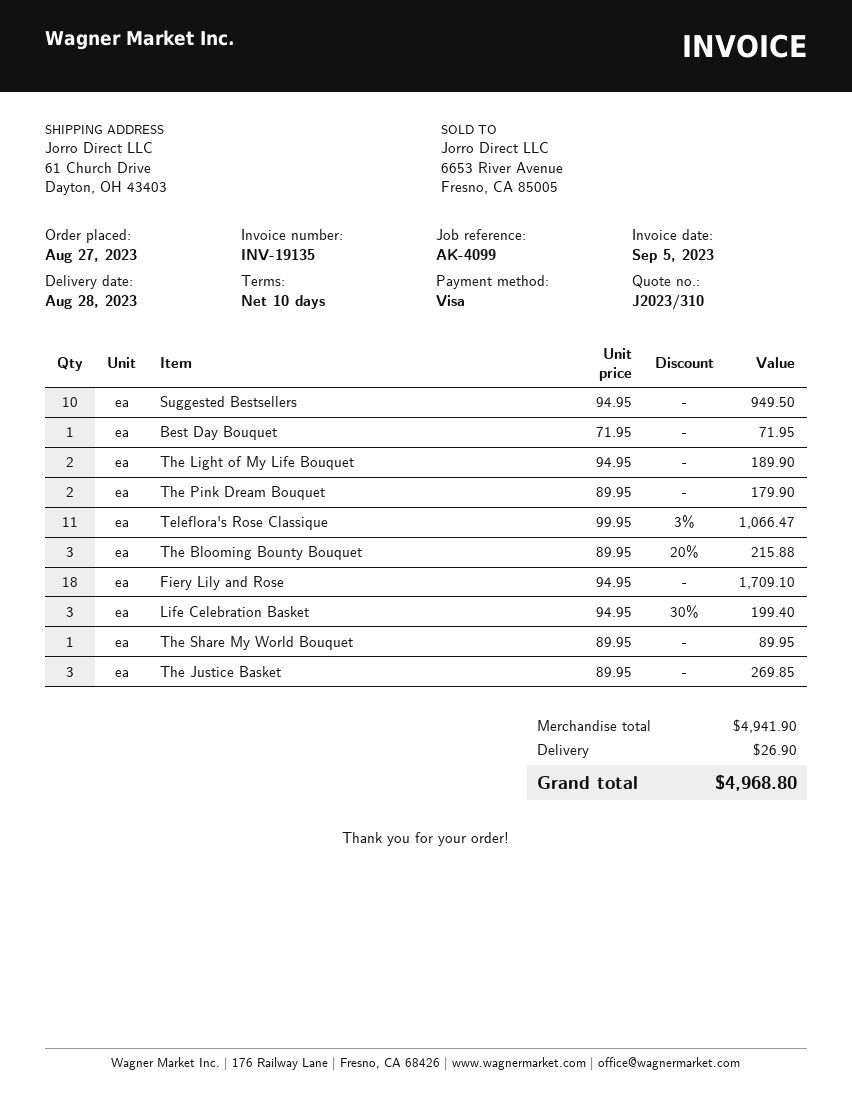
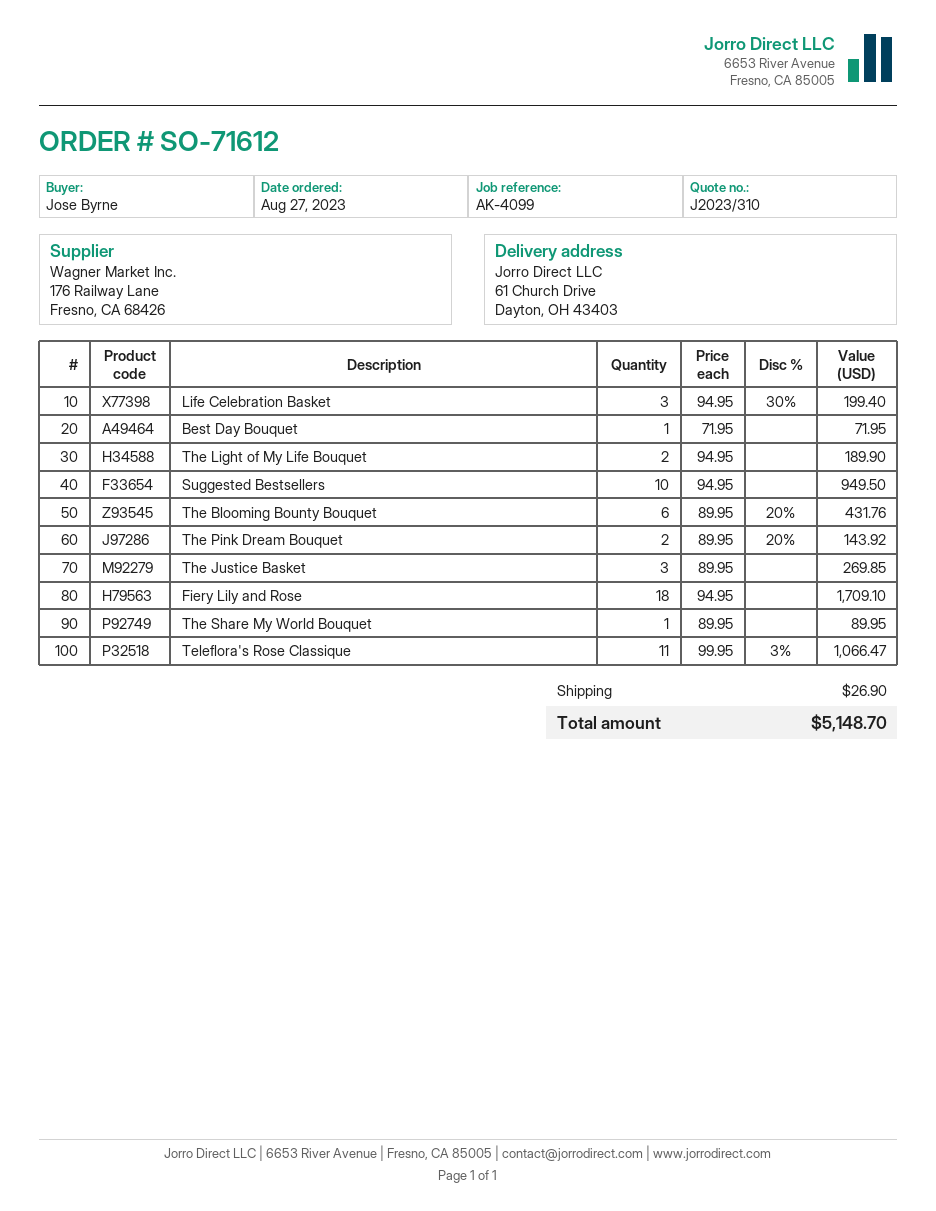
The Pink Dream Bouquet: 2 x 89.95 = 179.90 -> 2 x 89.95 - 20% = 143.92
The Blooming Bounty Bouquet: 3 x 89.95 - 20% = 215.88 -> 6 x 89.95 - 20% = 431.76
total: 4968.80 -> 5148.70

